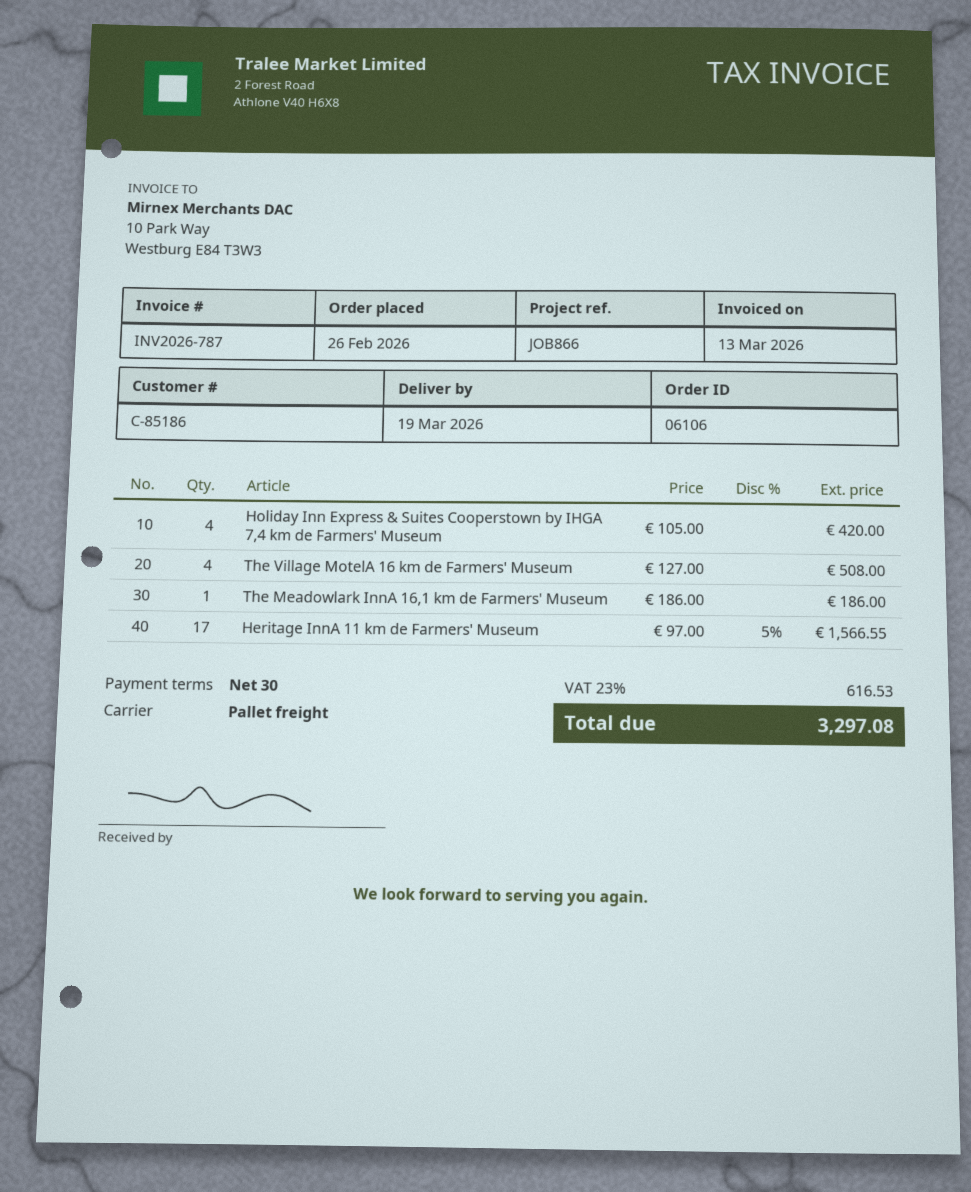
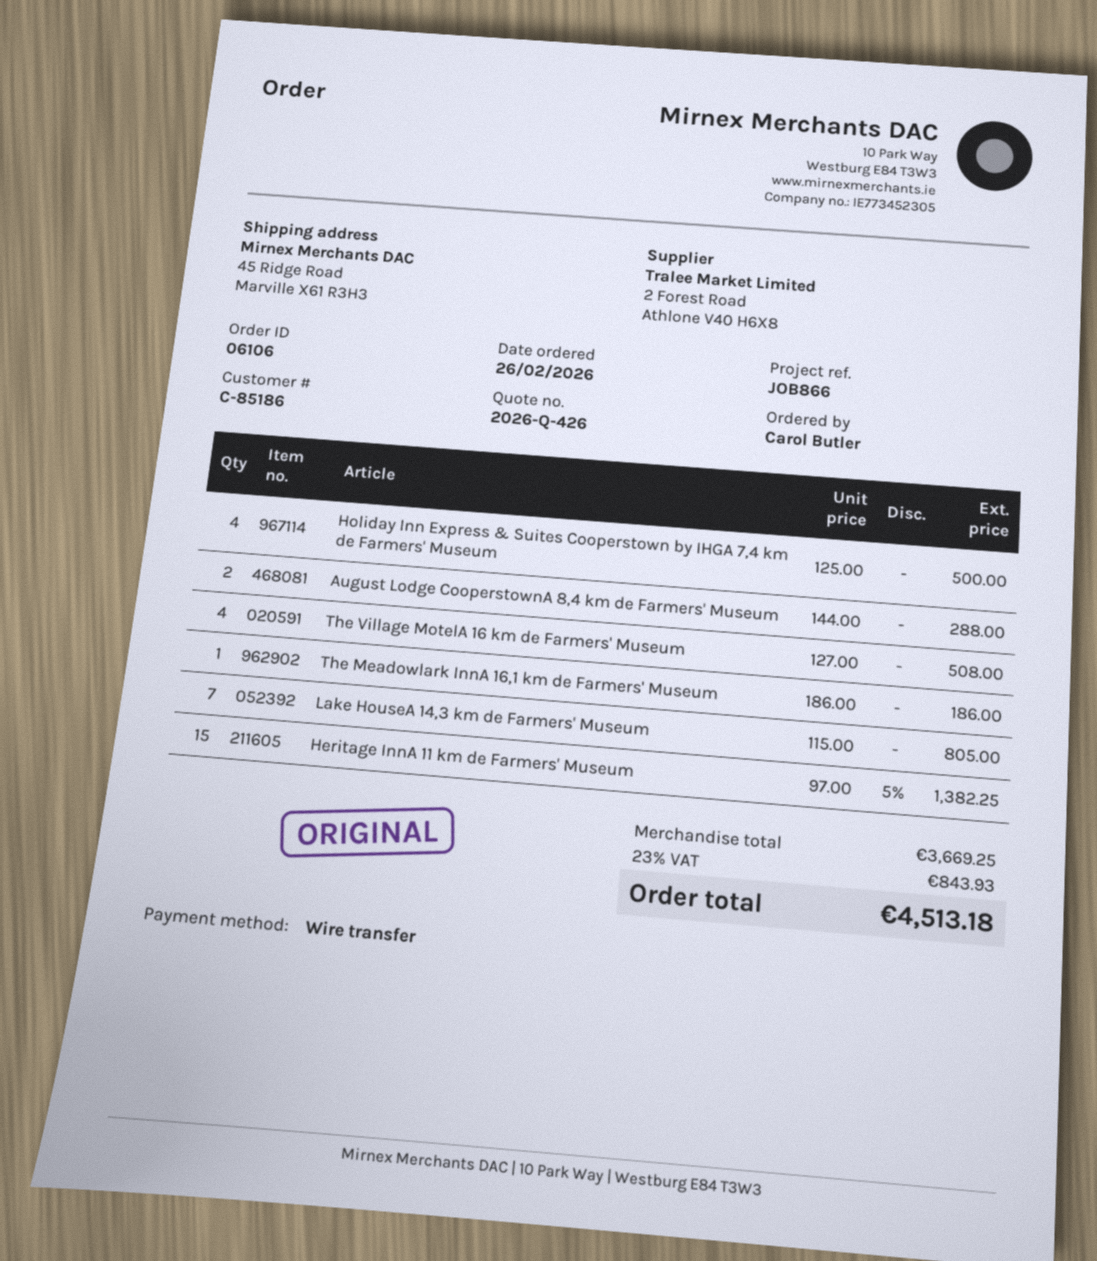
Holiday Inn Express & Suites Cooperstown by IHGA 7,4 km de Farmers' Museum: 4 x 105.00 = 420.00 -> 4 x 125.00 = 500.00
Heritage InnA 11 km de Farmers' Museum: 17 x 97.00 - 5% = 1566.55 -> 15 x 97.00 - 5% = 1382.25
August Lodge CooperstownA 8,4 km de Farmers' Museum: none -> 2 x 144.00 = 288.00
Lake HouseA 14,3 km de Farmers' Museum: none -> 7 x 115.00 = 805.00
tax: 23% = 616.53 -> 23% = 843.93
total: 3297.08 -> 4513.18

